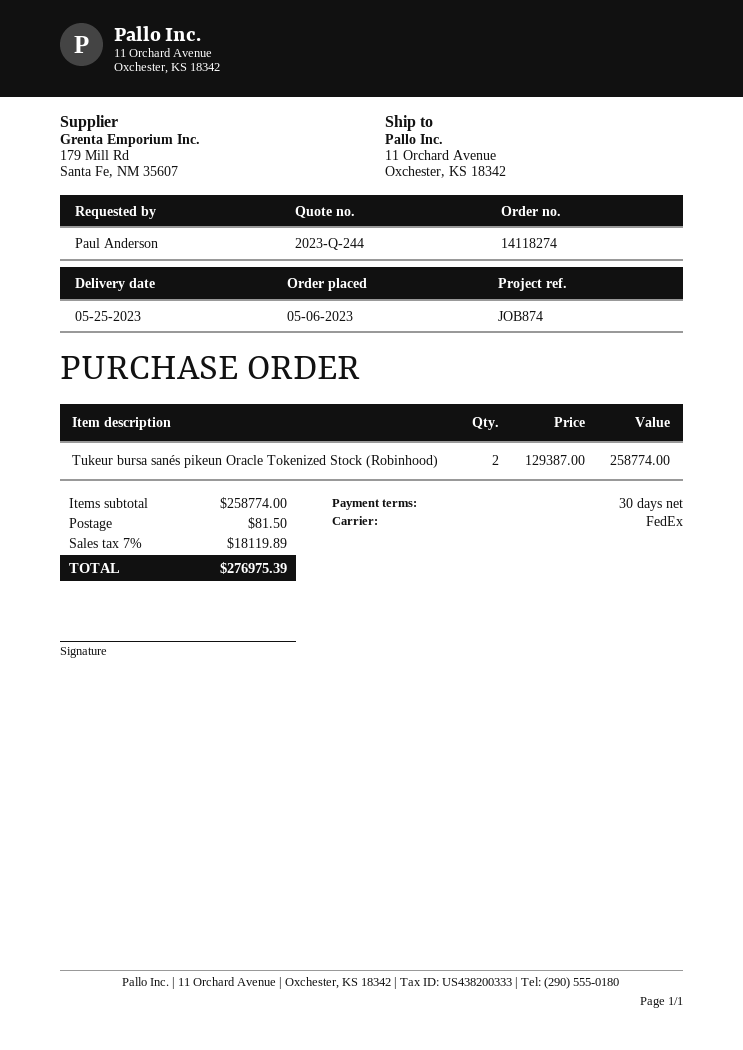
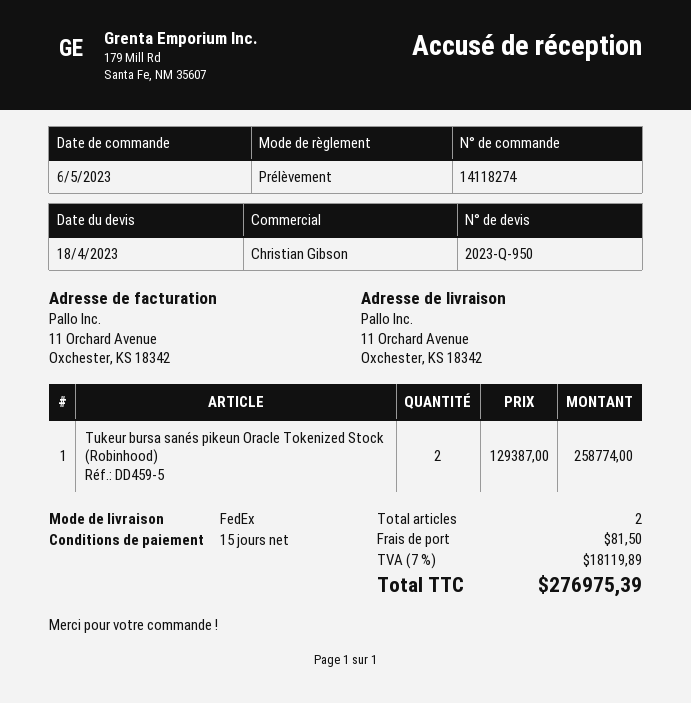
quote number: 2023-Q-244 -> 2023-Q-950
payment terms: 30 days -> 15 days

